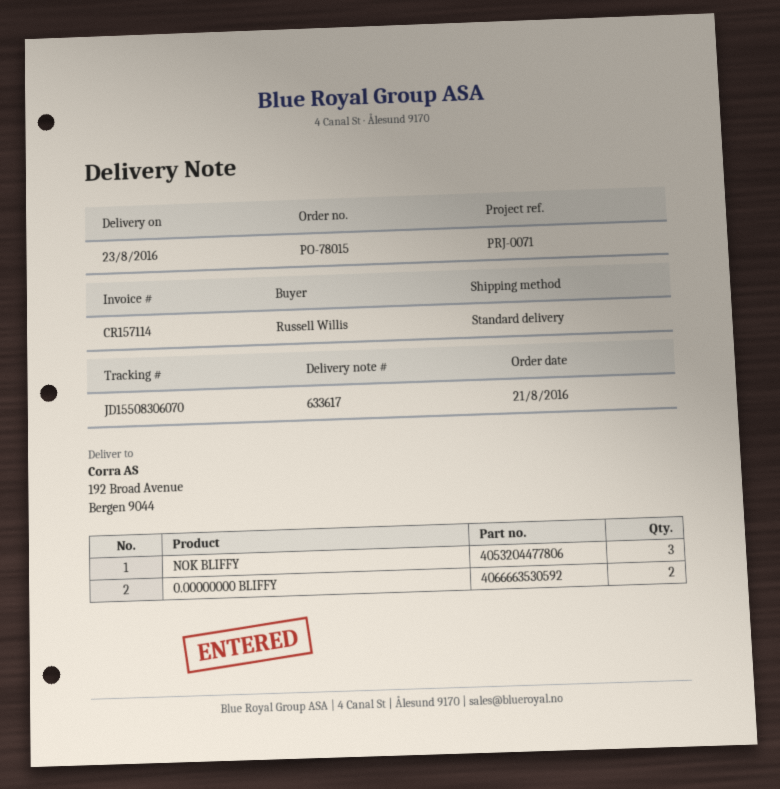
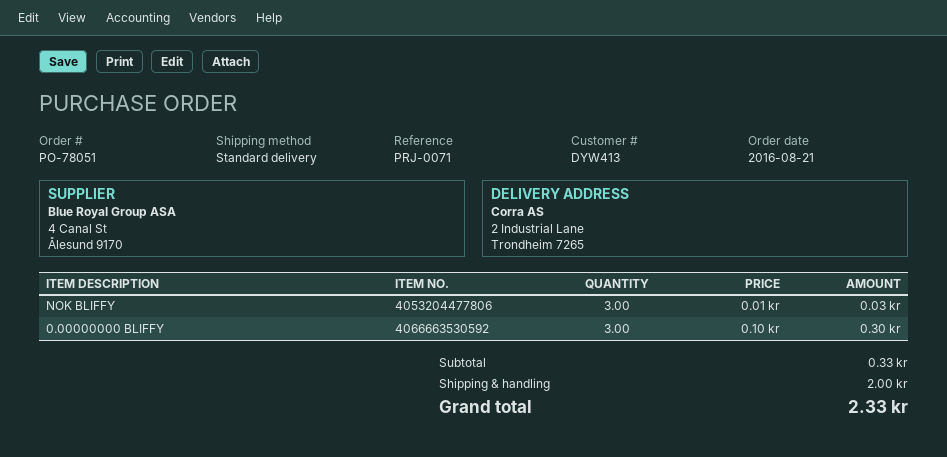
order number: PO-78015 -> PO-78051
ship to: 192 Broad Avenue, Bergen 9044 -> 2 Industrial Lane, Trondheim 7265
0.00000000 BLIFFY: 2 -> 3

